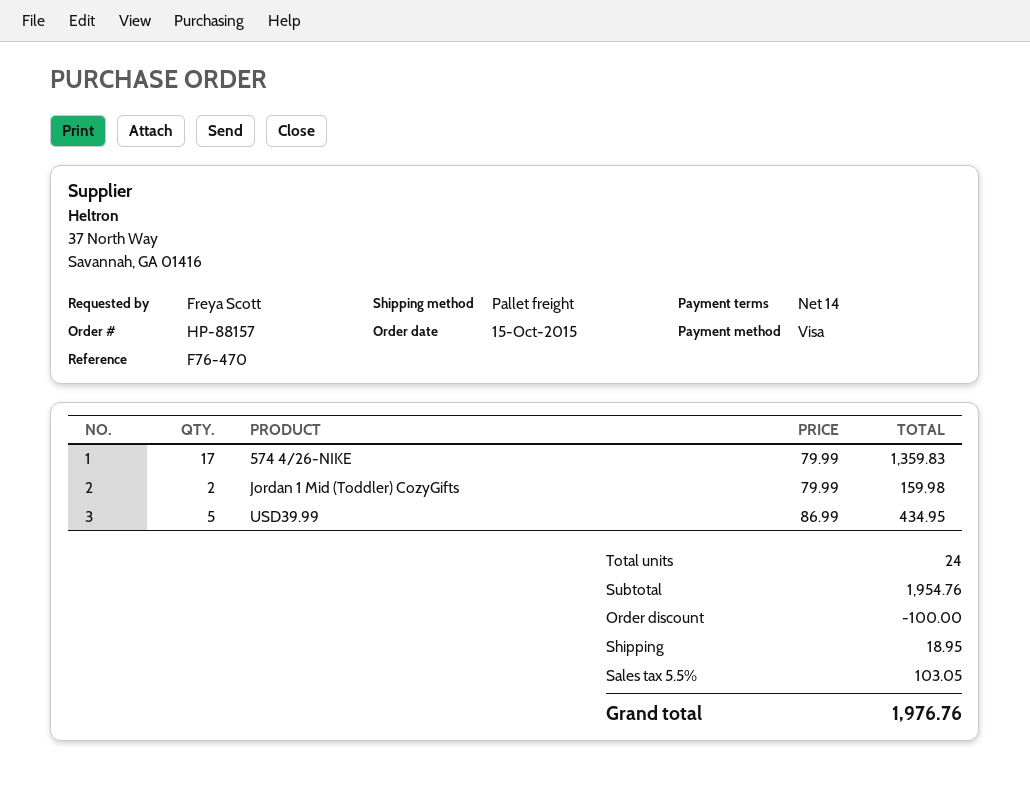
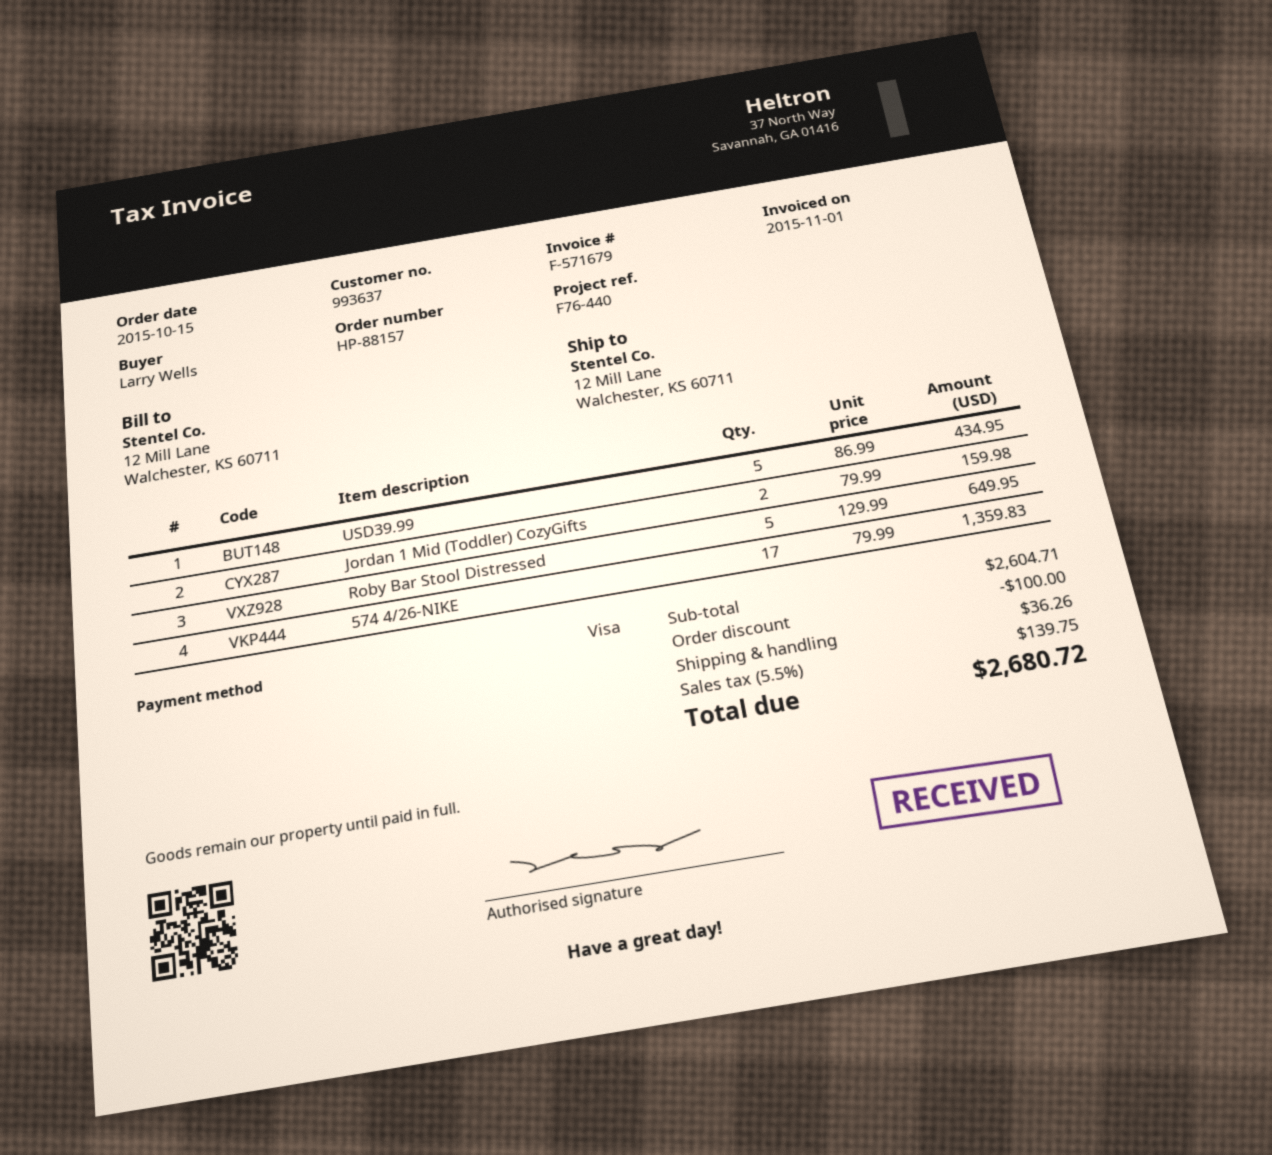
reference: F76-470 -> F76-440
ordered by: Freya Scott -> Larry Wells
Roby Bar Stool Distressed: none -> 5 x 129.99 = 649.95
subtotal: 1954.76 -> 2604.71
shipping: 18.95 -> 36.26
tax: 5.5% = 103.05 -> 5.5% = 139.75
total: 1976.76 -> 2680.72

